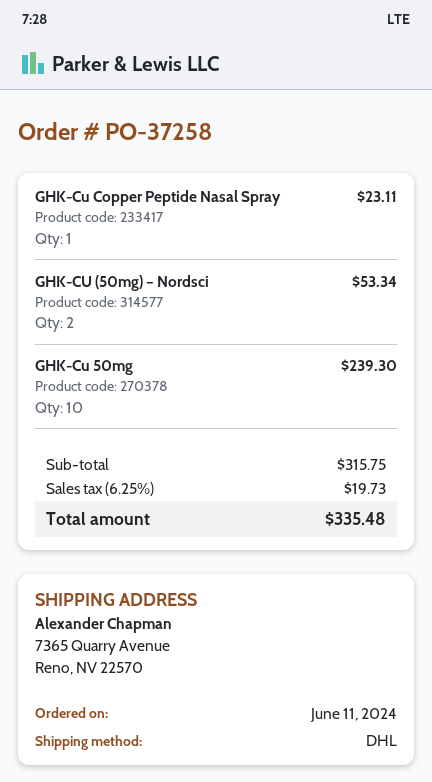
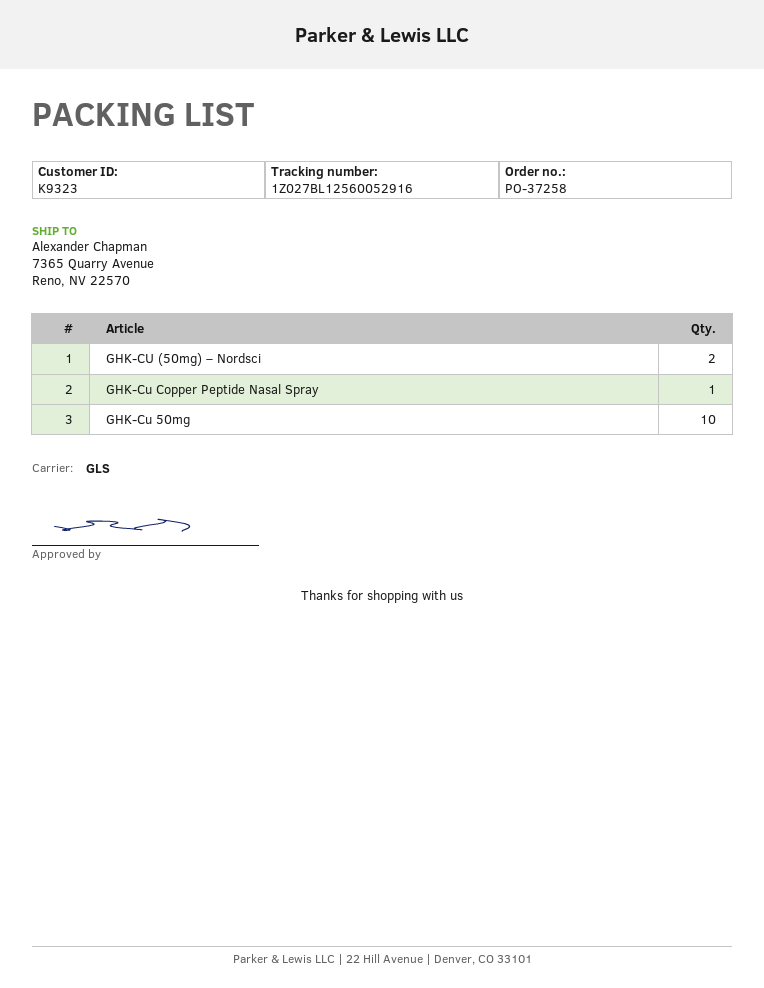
shipping method: DHL -> GLS

